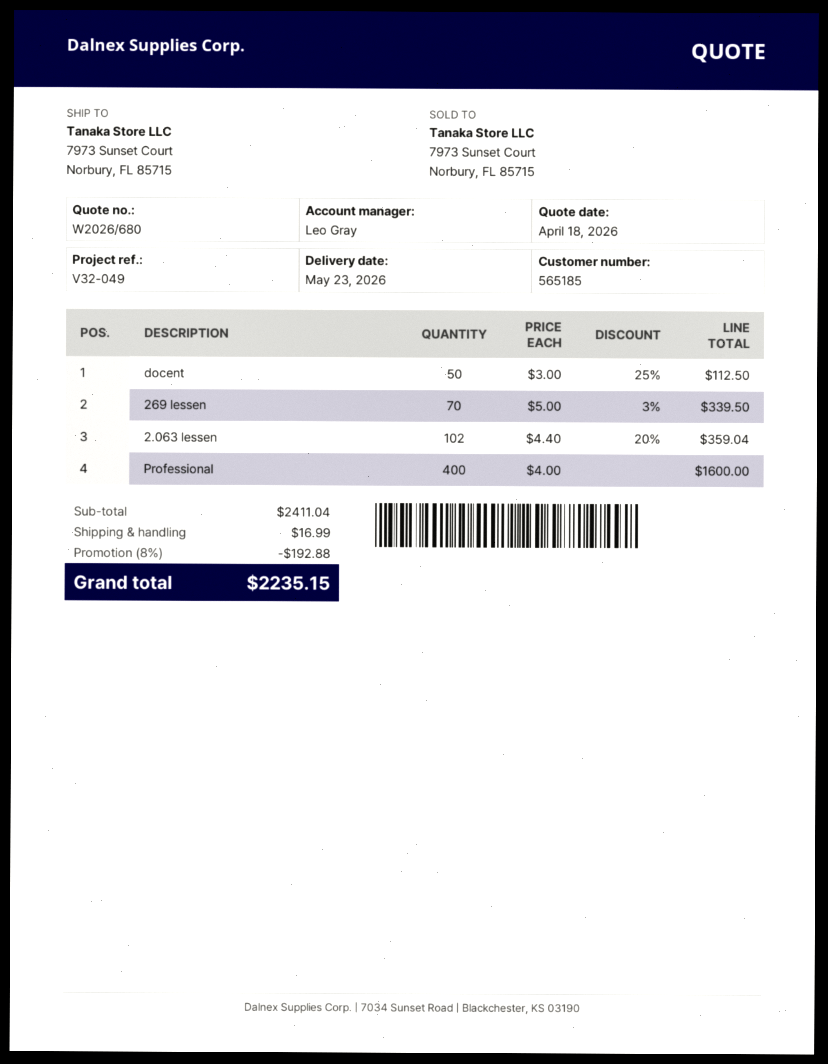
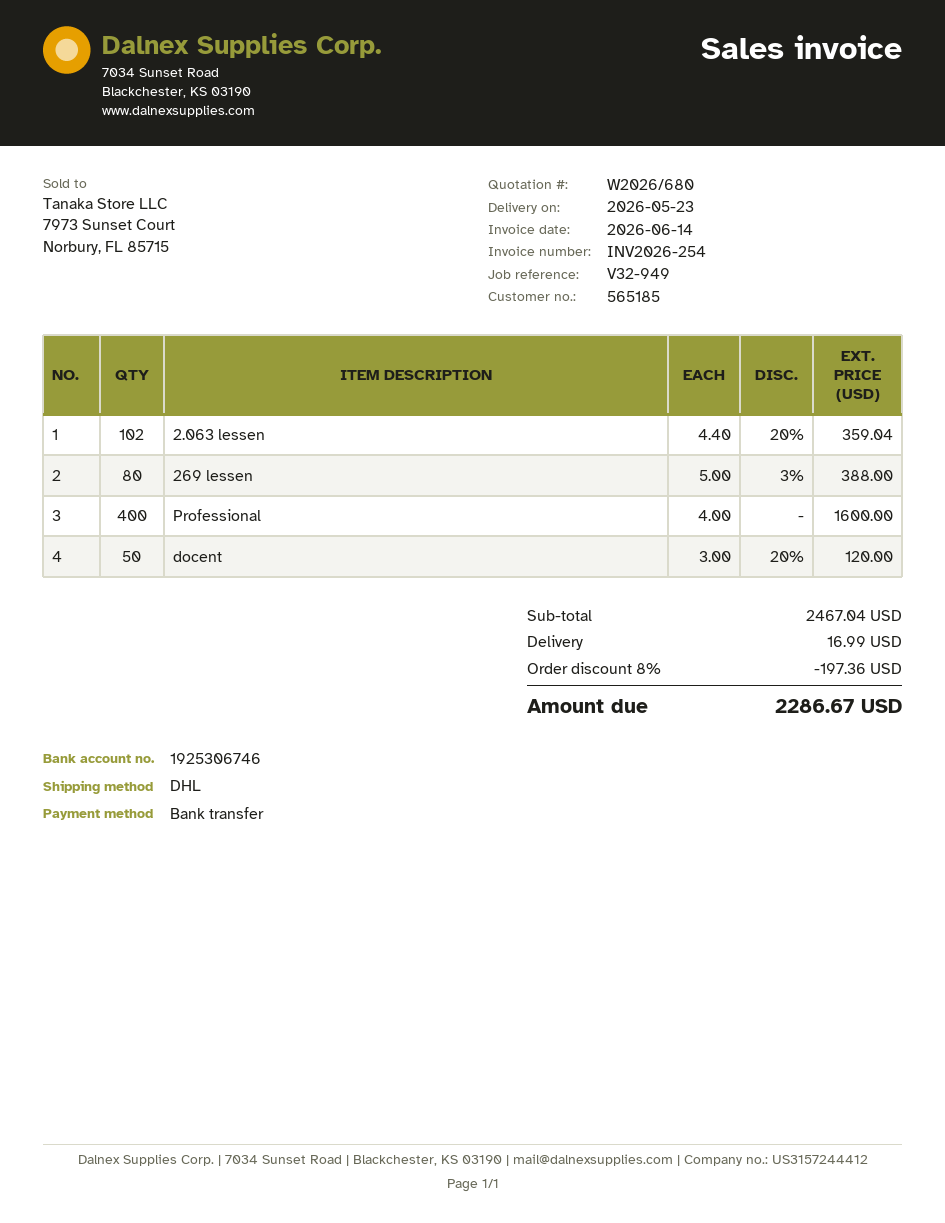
reference: V32-049 -> V32-949
docent: 50 x 3.00 - 25% = 112.50 -> 50 x 3.00 - 20% = 120.00
269 lessen: 70 x 5.00 - 3% = 339.50 -> 80 x 5.00 - 3% = 388.00
subtotal: 2411.04 -> 2467.04
discount: 8% = 192.88 -> 8% = 197.36
total: 2235.15 -> 2286.67

